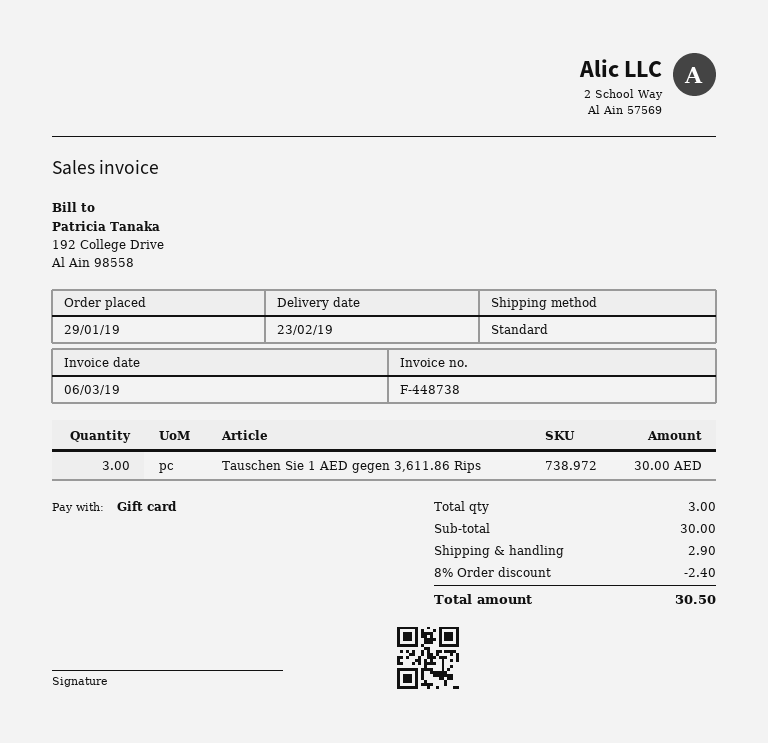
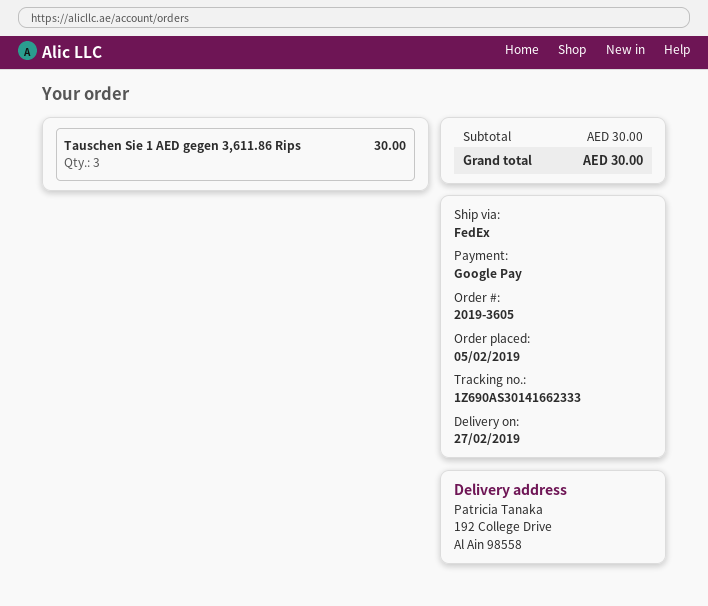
order date: 2019-01-29 -> 2019-02-05
delivery date: 2019-02-23 -> 2019-02-27
payment method: gift card -> Google Pay
shipping method: standard -> FedEx
discount: 8% = 2.40 -> none
shipping: 2.90 -> none
total: 30.50 -> 30.00

